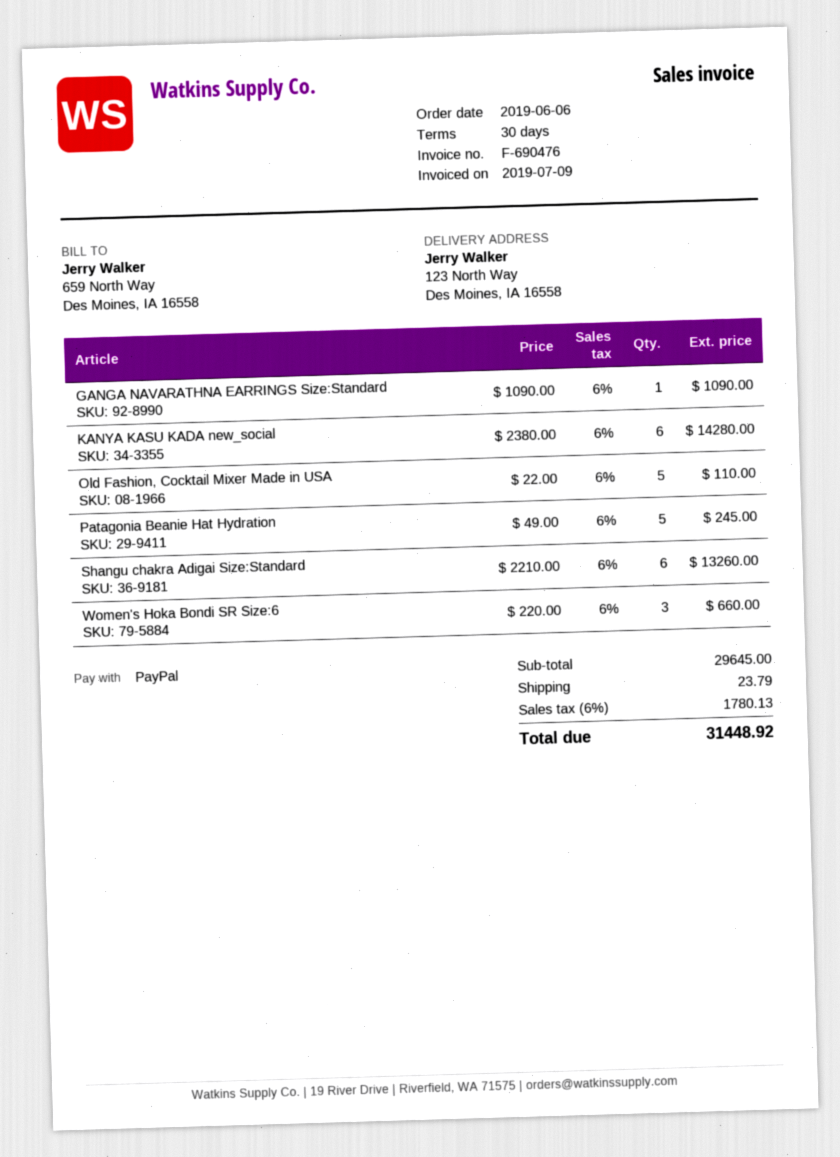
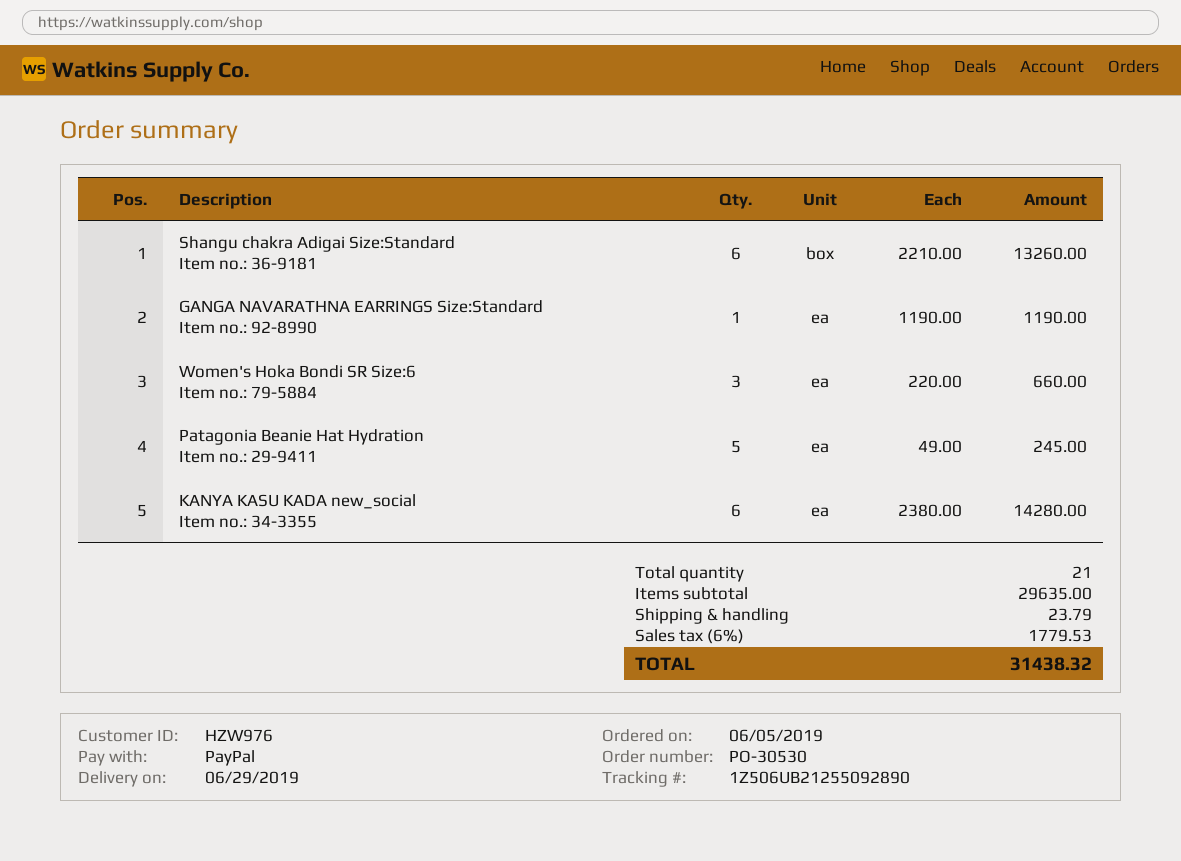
order date: 2019-06-06 -> 2019-06-05
GANGA NAVARATHNA EARRINGS Size:Standard: 1 x 1090.00 = 1090.00 -> 1 x 1190.00 = 1190.00
Old Fashion, Cocktail Mixer Made in USA: 5 x 22.00 = 110.00 -> none
subtotal: 29645.00 -> 29635.00
tax: 6% = 1780.13 -> 6% = 1779.53
total: 31448.92 -> 31438.32

